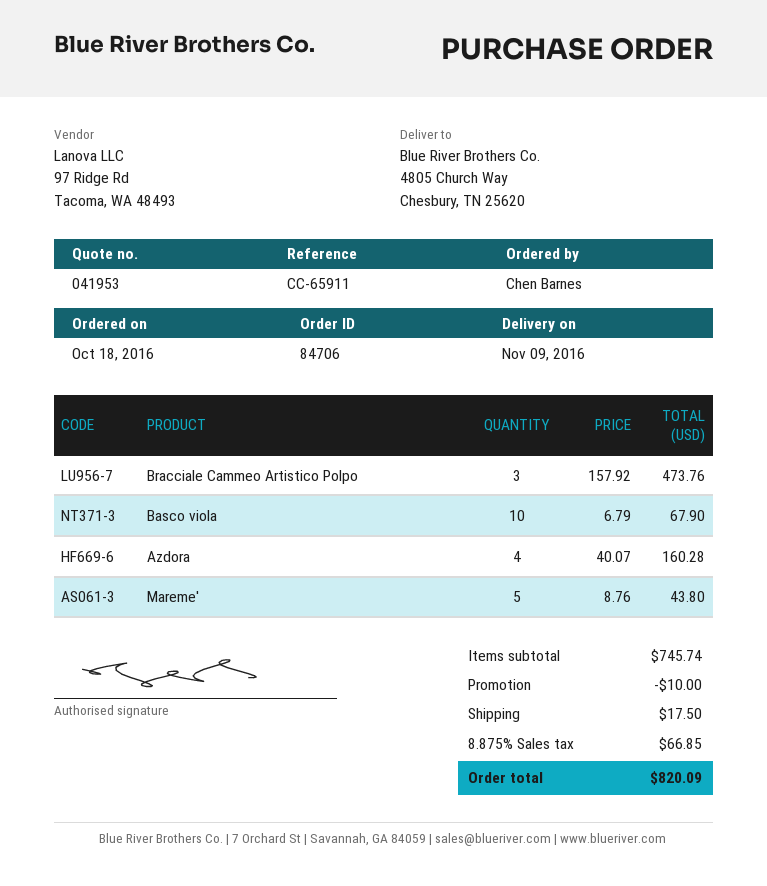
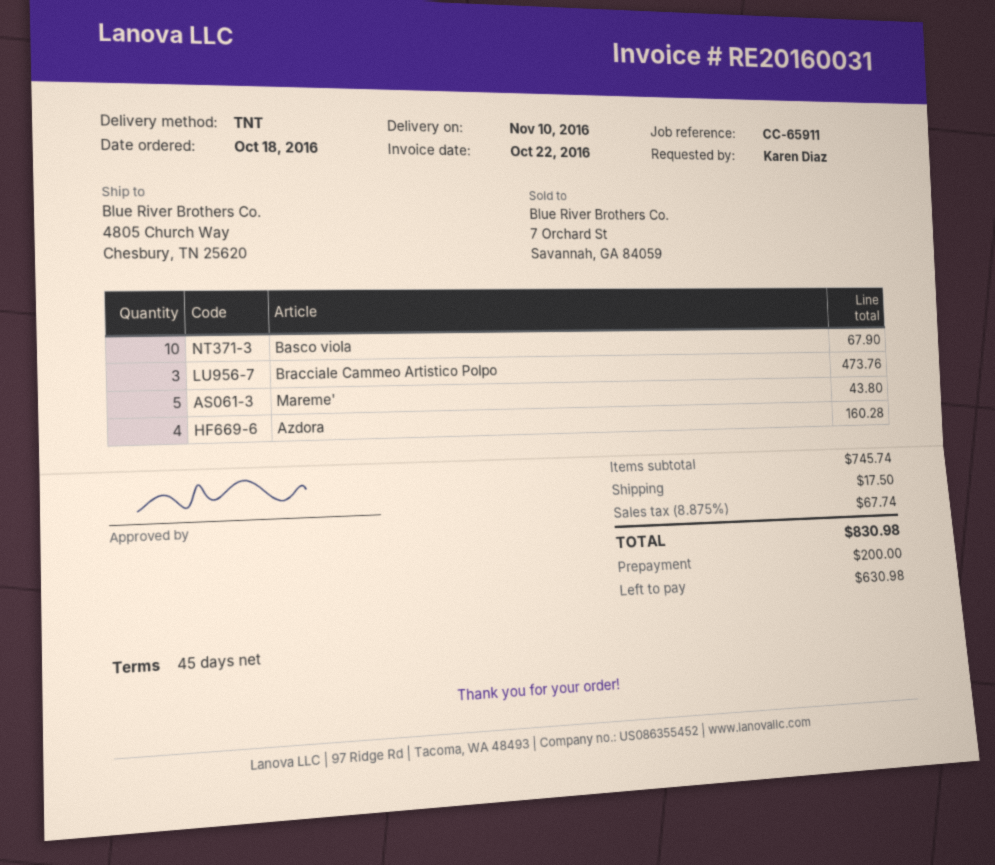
delivery date: 2016-11-09 -> 2016-11-10
ordered by: Chen Barnes -> Karen Diaz
discount: 10.00 -> none
tax: 8.875% = 66.85 -> 8.875% = 67.74
total: 820.09 -> 830.98

